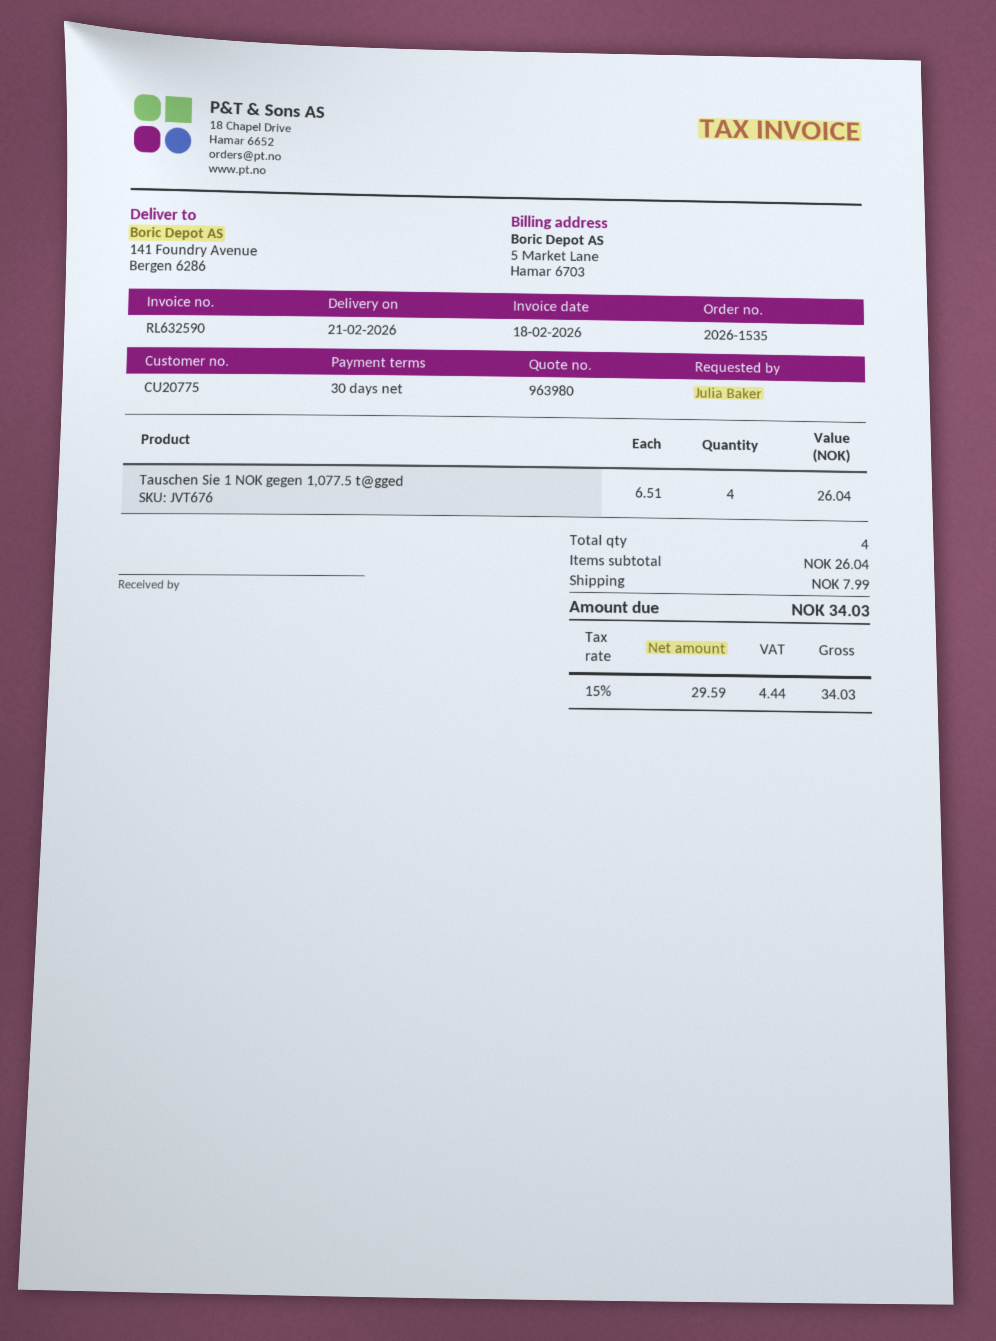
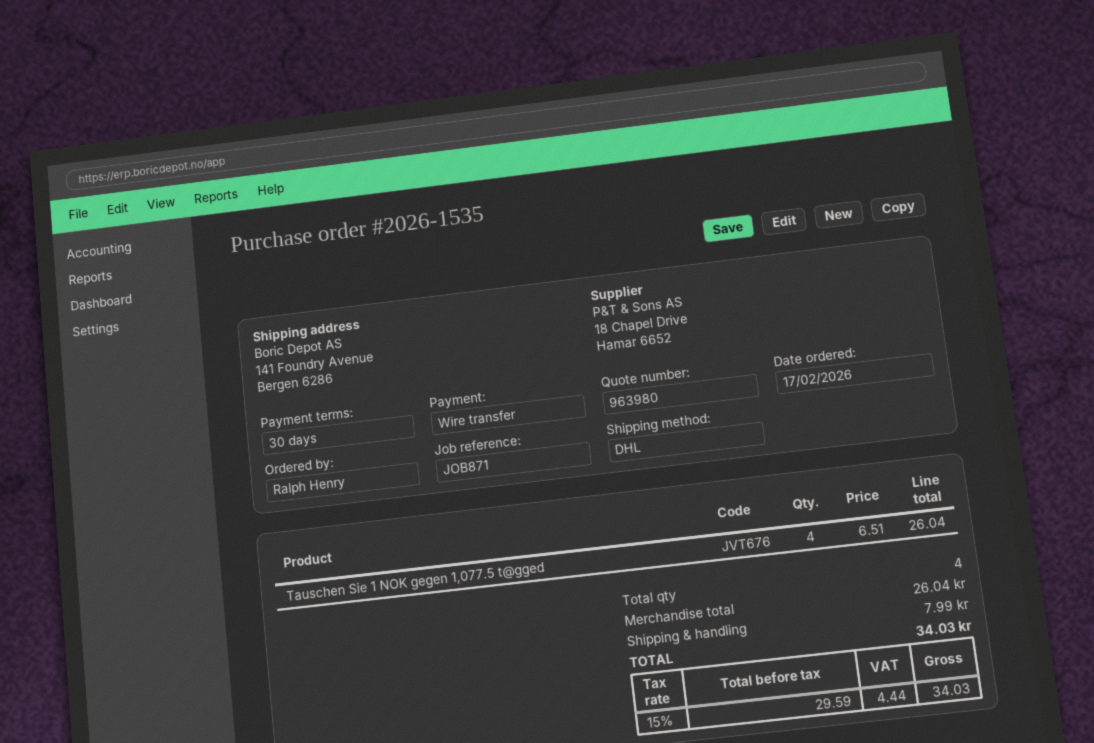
ordered by: Julia Baker -> Ralph Henry

